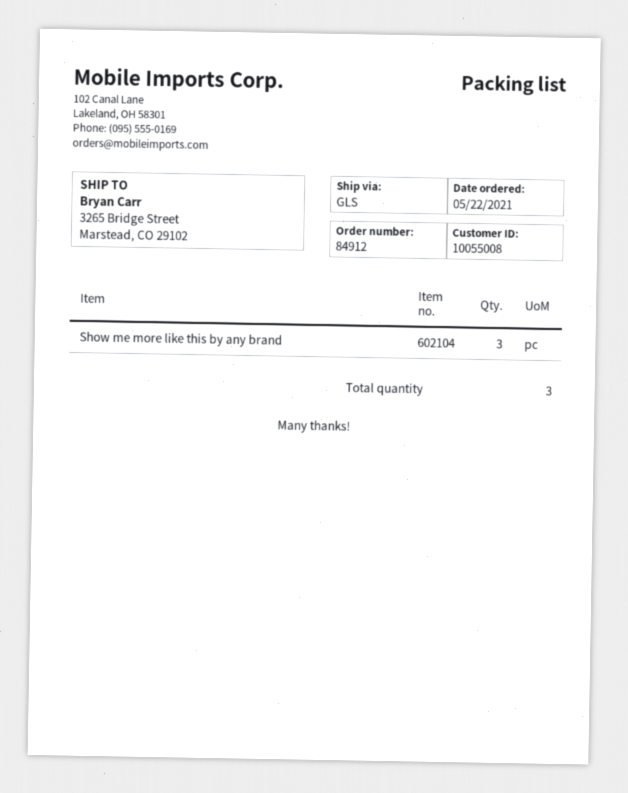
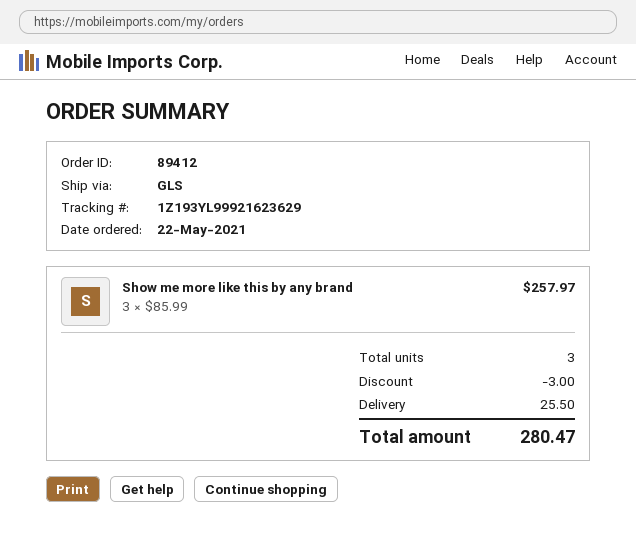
order number: 84912 -> 89412

